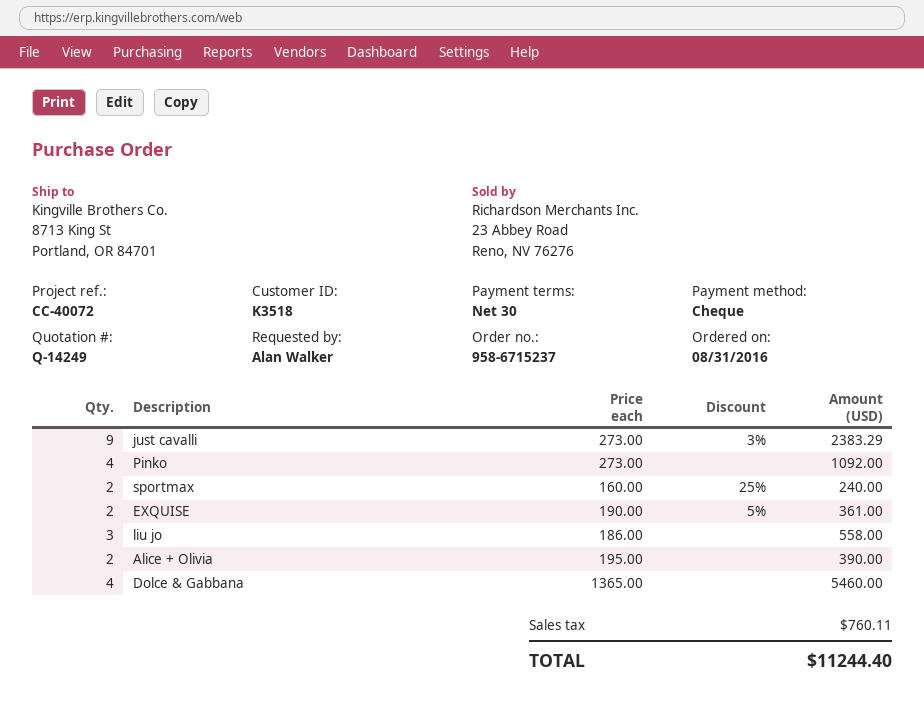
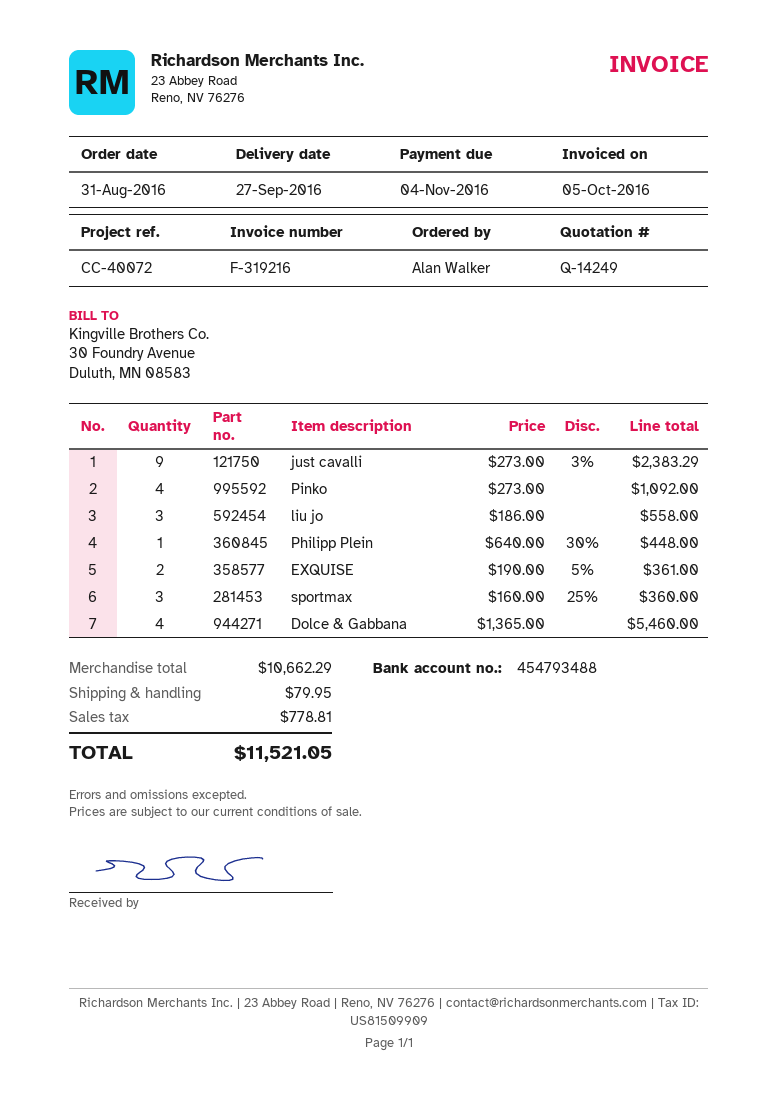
sportmax: 2 x 160.00 - 25% = 240.00 -> 3 x 160.00 - 25% = 360.00
Alice + Olivia: 2 x 195.00 = 390.00 -> none
Philipp Plein: none -> 1 x 640.00 - 30% = 448.00
shipping: none -> 79.95
tax: 760.11 -> 778.81
total: 11244.40 -> 11521.05

